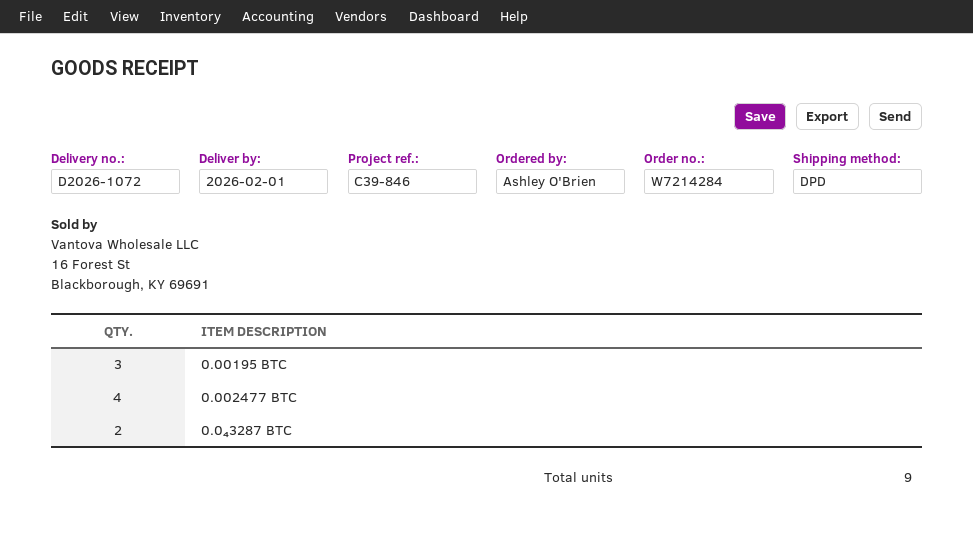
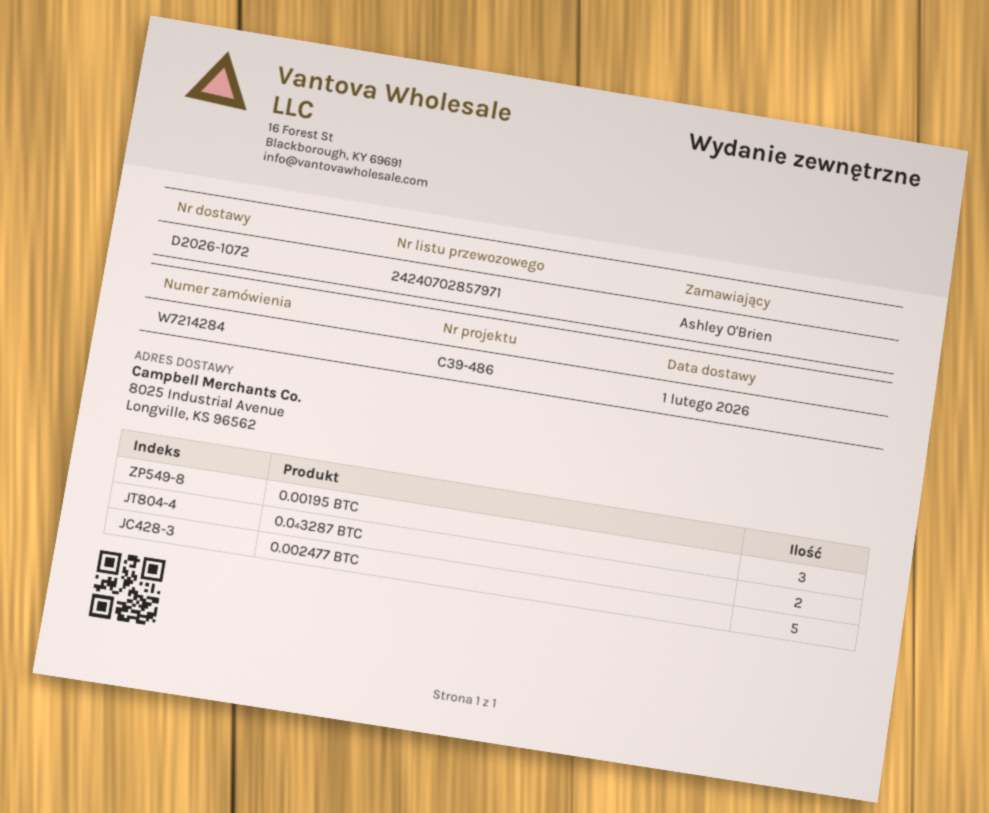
reference: C39-846 -> C39-486
0.002477 BTC: 4 -> 5

